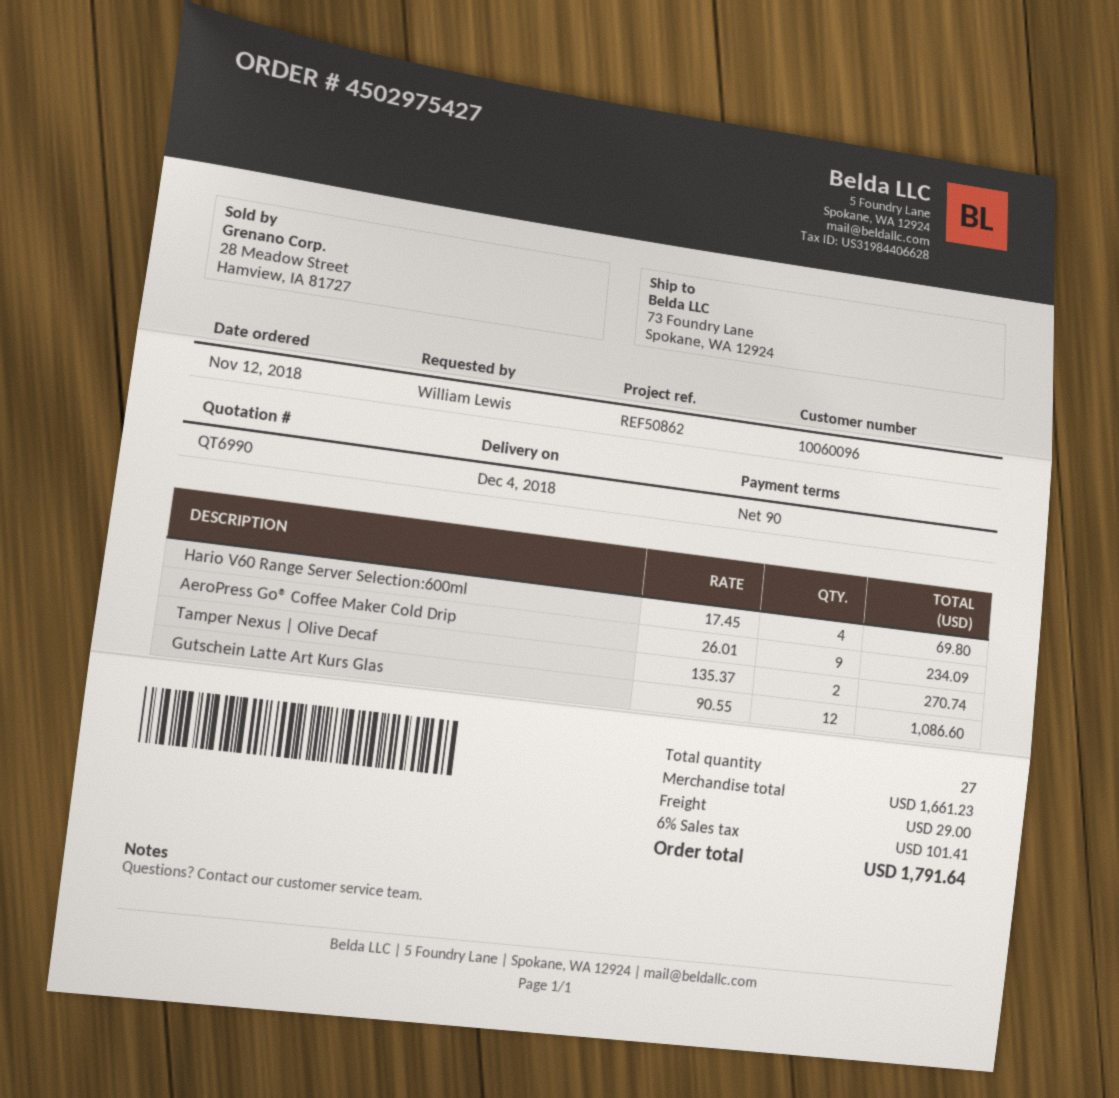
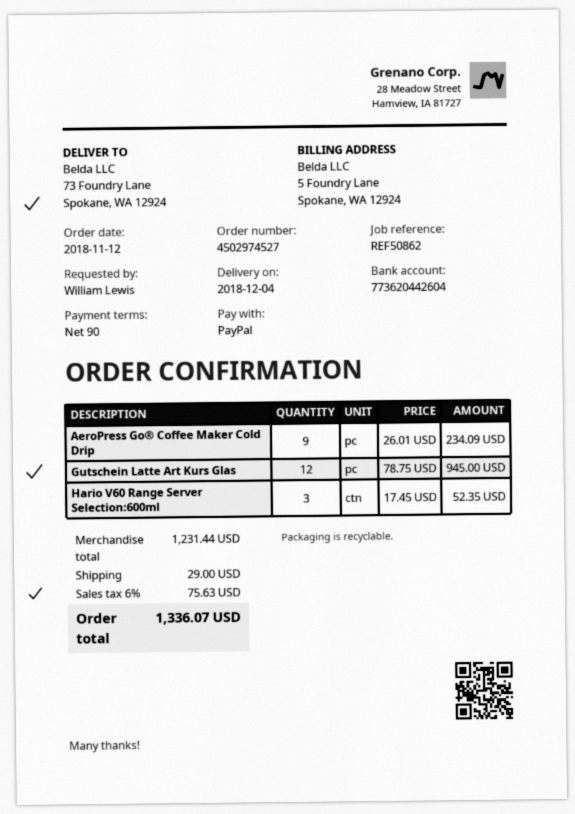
order number: 4502975427 -> 4502974527
Hario V60 Range Server Selection:600ml: 4 x 17.45 = 69.80 -> 3 x 17.45 = 52.35
Tamper Nexus | Olive Decaf: 2 x 135.37 = 270.74 -> none
Gutschein Latte Art Kurs Glas: 12 x 90.55 = 1086.60 -> 12 x 78.75 = 945.00
subtotal: 1661.23 -> 1231.44
tax: 6% = 101.41 -> 6% = 75.63
total: 1791.64 -> 1336.07

